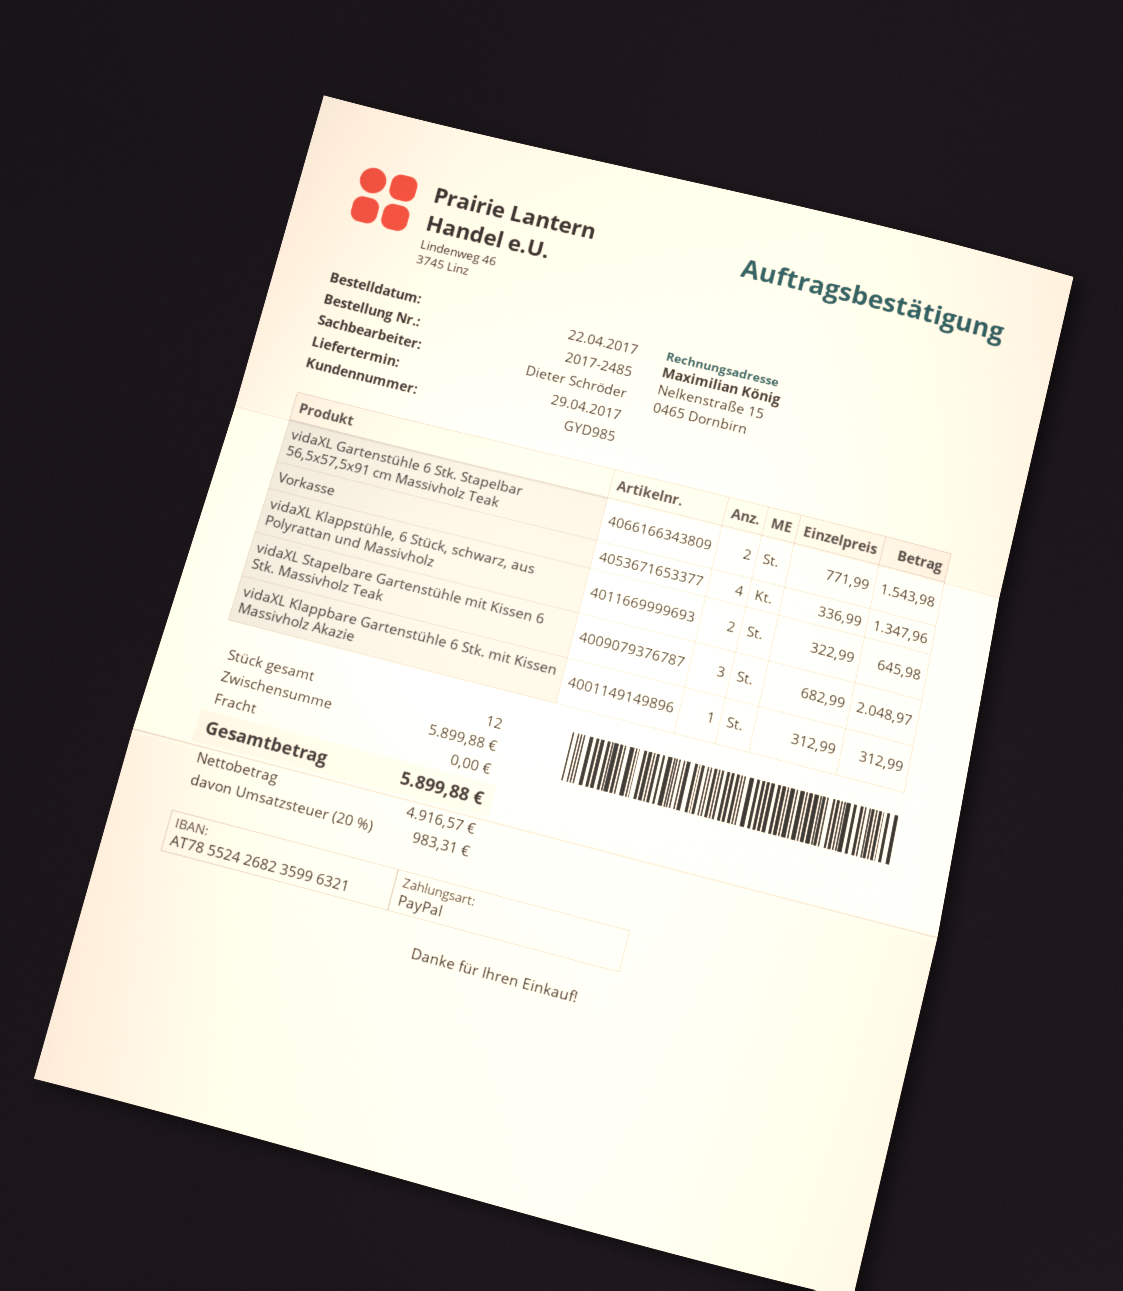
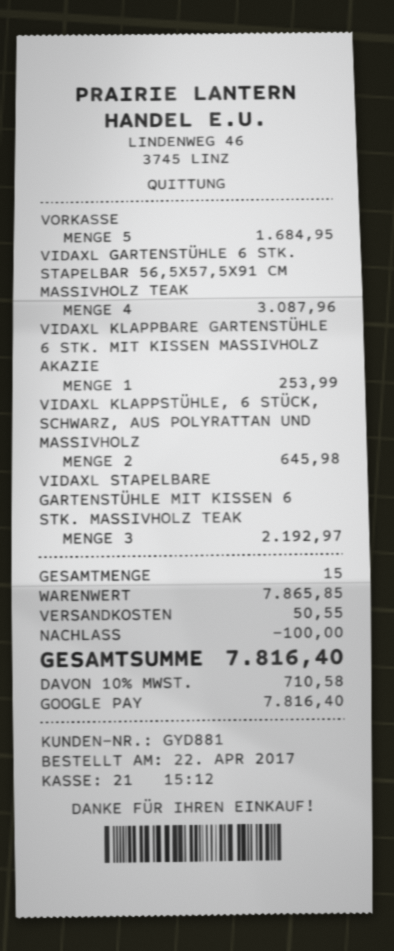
customer number: GYD985 -> GYD881
payment method: PayPal -> Google Pay
vidaXL Gartenstühle 6 Stk. Stapelbar 56,5x57,5x91 cm Massivholz Teak: 2 for 1543.98 -> 4 for 3087.96
Vorkasse: 4 for 1347.96 -> 5 for 1684.95
vidaXL Stapelbare Gartenstühle mit Kissen 6 Stk. Massivholz Teak: 3 for 2048.97 -> 3 for 2192.97
vidaXL Klappbare Gartenstühle 6 Stk. mit Kissen Massivholz Akazie: 1 for 312.99 -> 1 for 253.99
total quantity: 12 -> 15
subtotal: 5899.88 -> 7865.85
discount: none -> 100.00
shipping: 0.00 -> 50.55
tax: 20% = 983.31 -> 10% = 710.58
total: 5899.88 -> 7816.40

